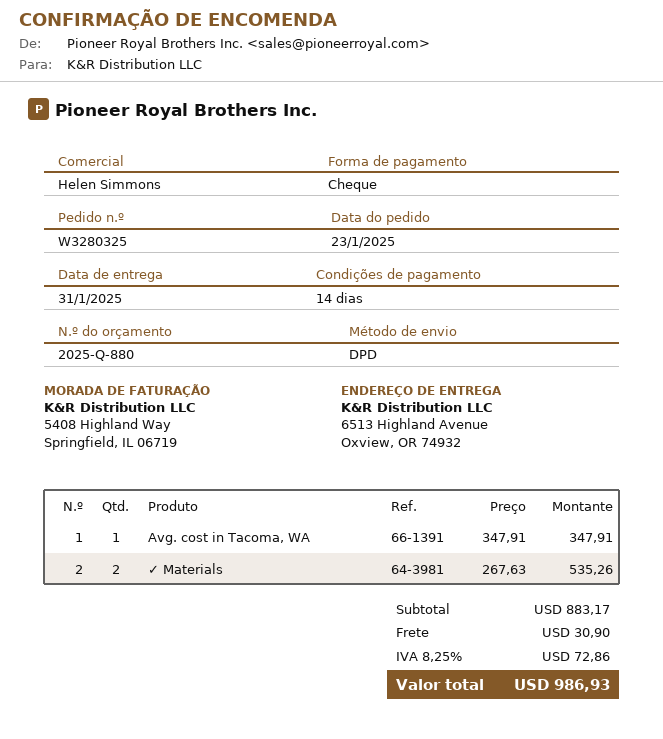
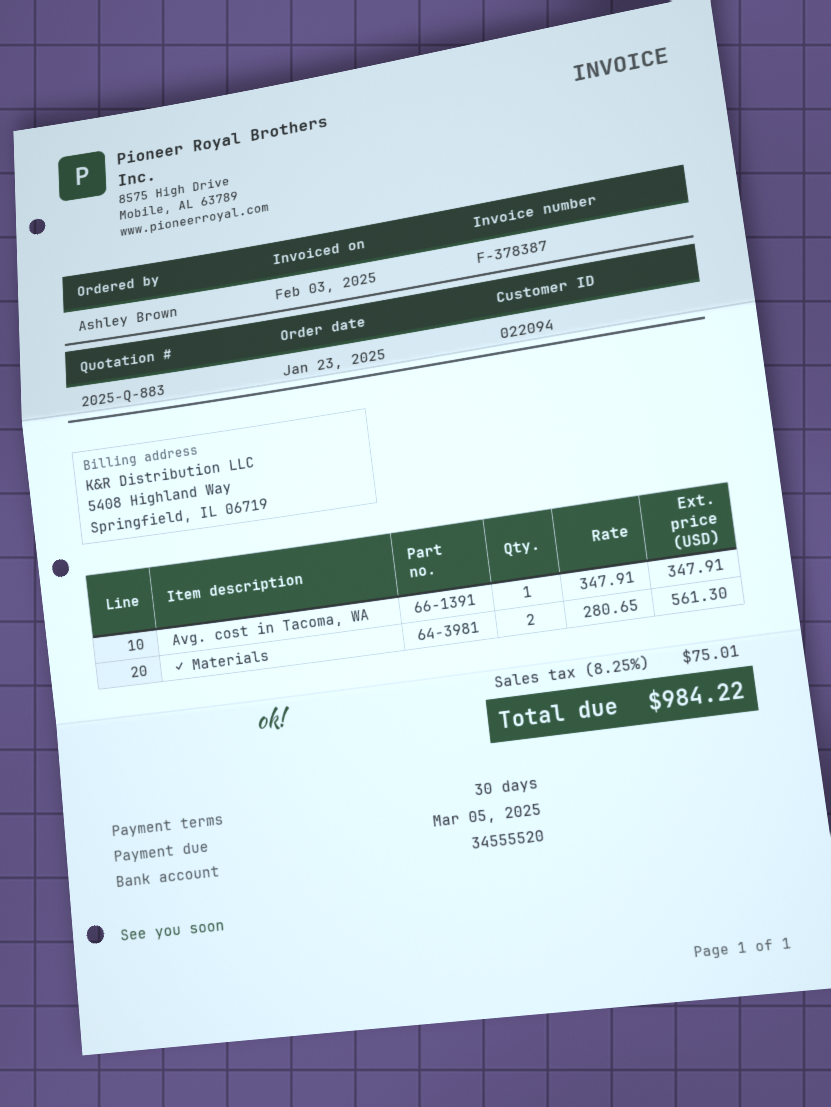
quote number: 2025-Q-880 -> 2025-Q-883
payment terms: 14 days -> 30 days
✓ Materials: 2 x 267.63 = 535.26 -> 2 x 280.65 = 561.30
shipping: 30.90 -> none
tax: 8.25% = 72.86 -> 8.25% = 75.01
total: 986.93 -> 984.22

